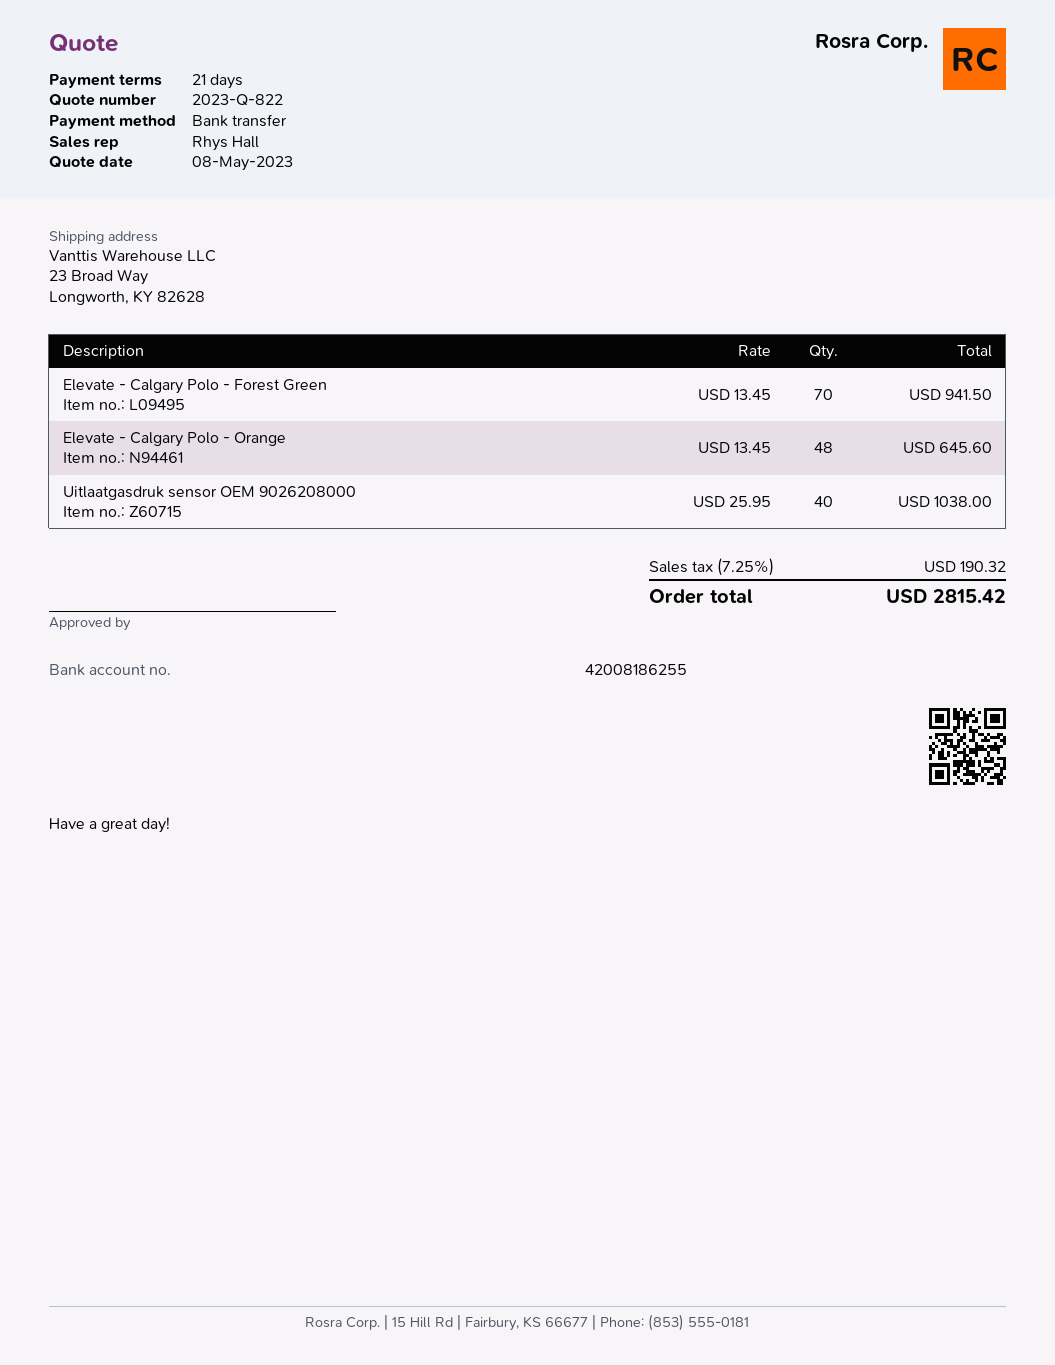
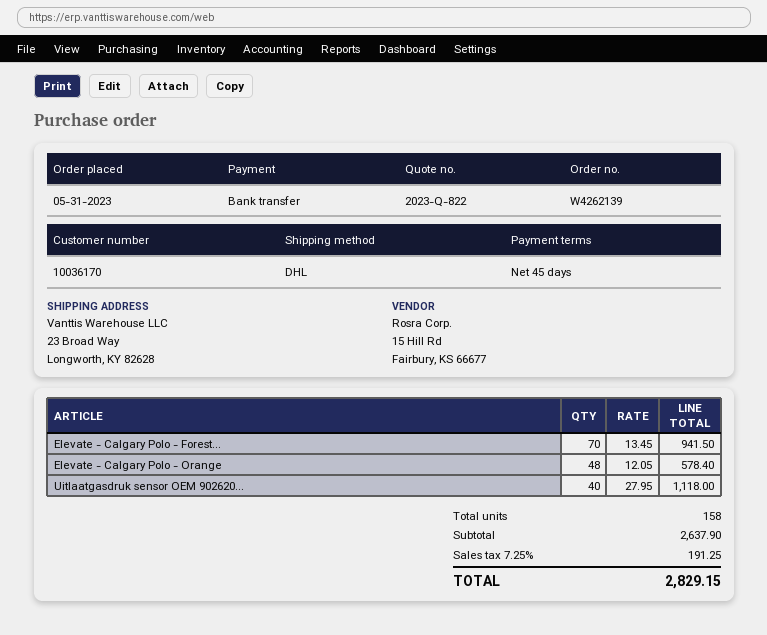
payment terms: 21 days -> 45 days
Elevate - Calgary Polo - Orange: 48 x 13.45 = 645.60 -> 48 x 12.05 = 578.40
Uitlaatgasdruk sensor OEM 9026208000: 40 x 25.95 = 1038.00 -> 40 x 27.95 = 1118.00
tax: 7.25% = 190.32 -> 7.25% = 191.25
total: 2815.42 -> 2829.15

